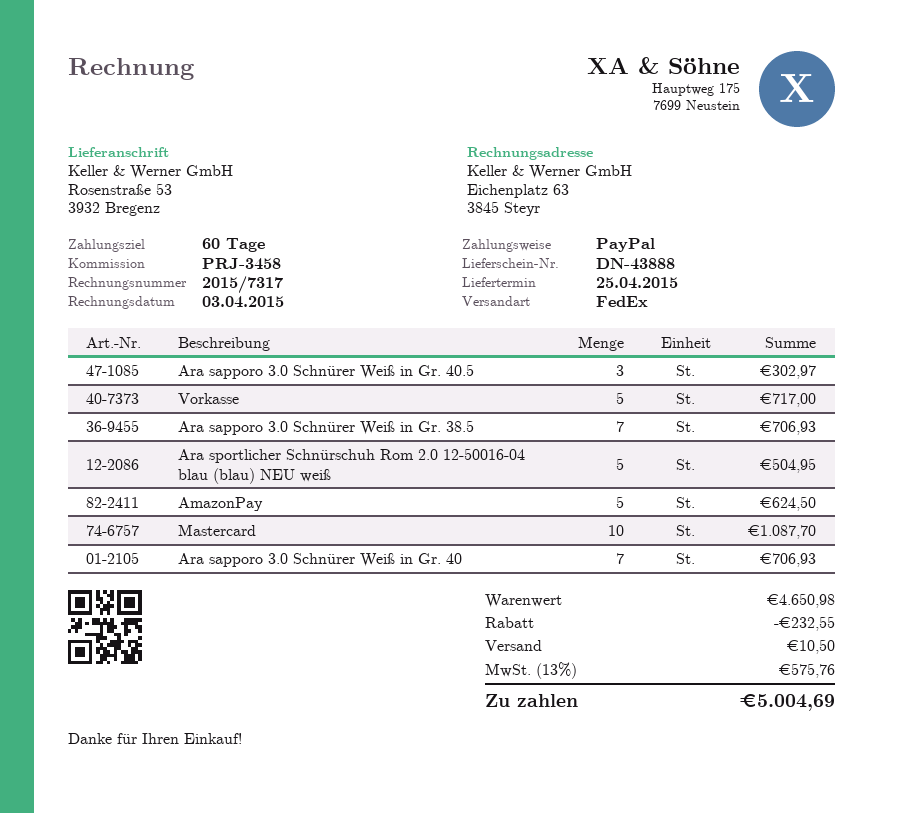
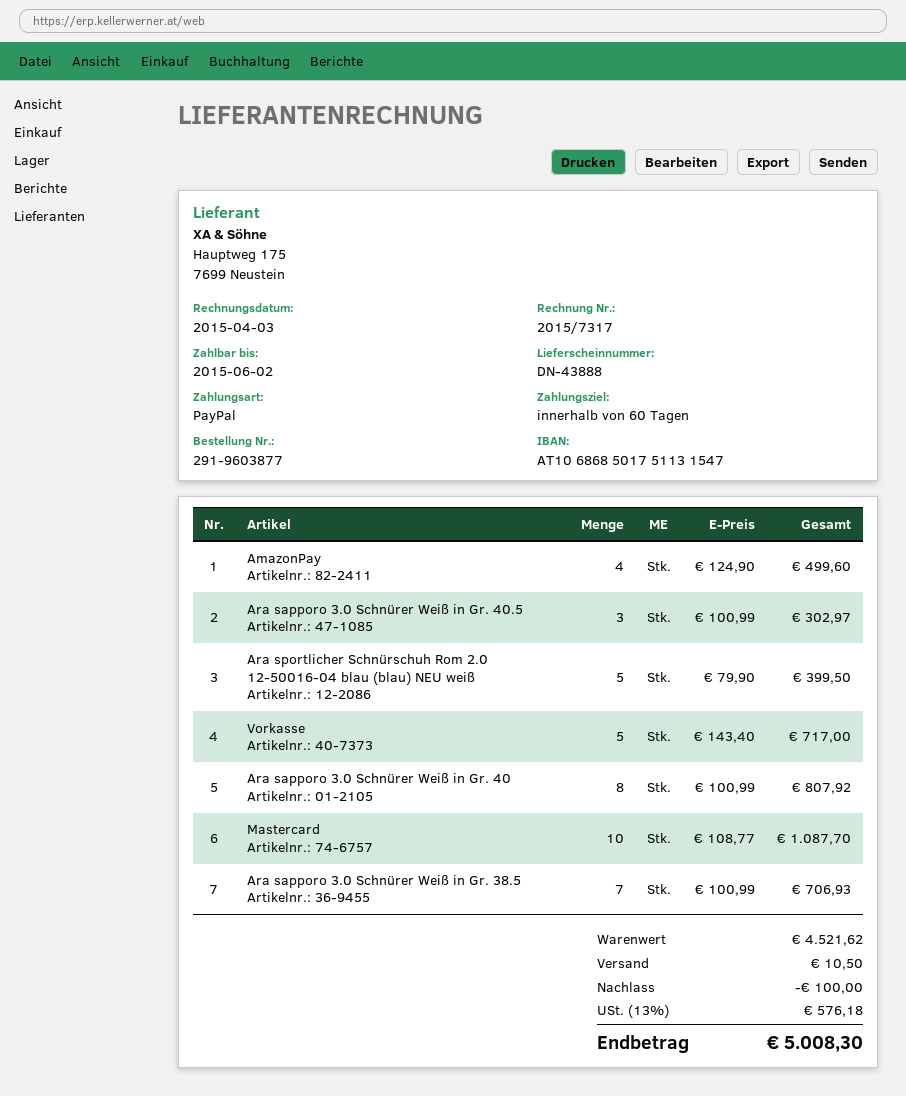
Ara sportlicher Schnürschuh Rom 2.0 12-50016-04 blau (blau) NEU weiß: 5 for 504.95 -> 5 for 399.50
AmazonPay: 5 for 624.50 -> 4 for 499.60
Ara sapporo 3.0 Schnürer Weiß in Gr. 40: 7 for 706.93 -> 8 for 807.92
subtotal: 4650.98 -> 4521.62
discount: 232.55 -> 100.00
tax: 13% = 575.76 -> 13% = 576.18
total: 5004.69 -> 5008.30

